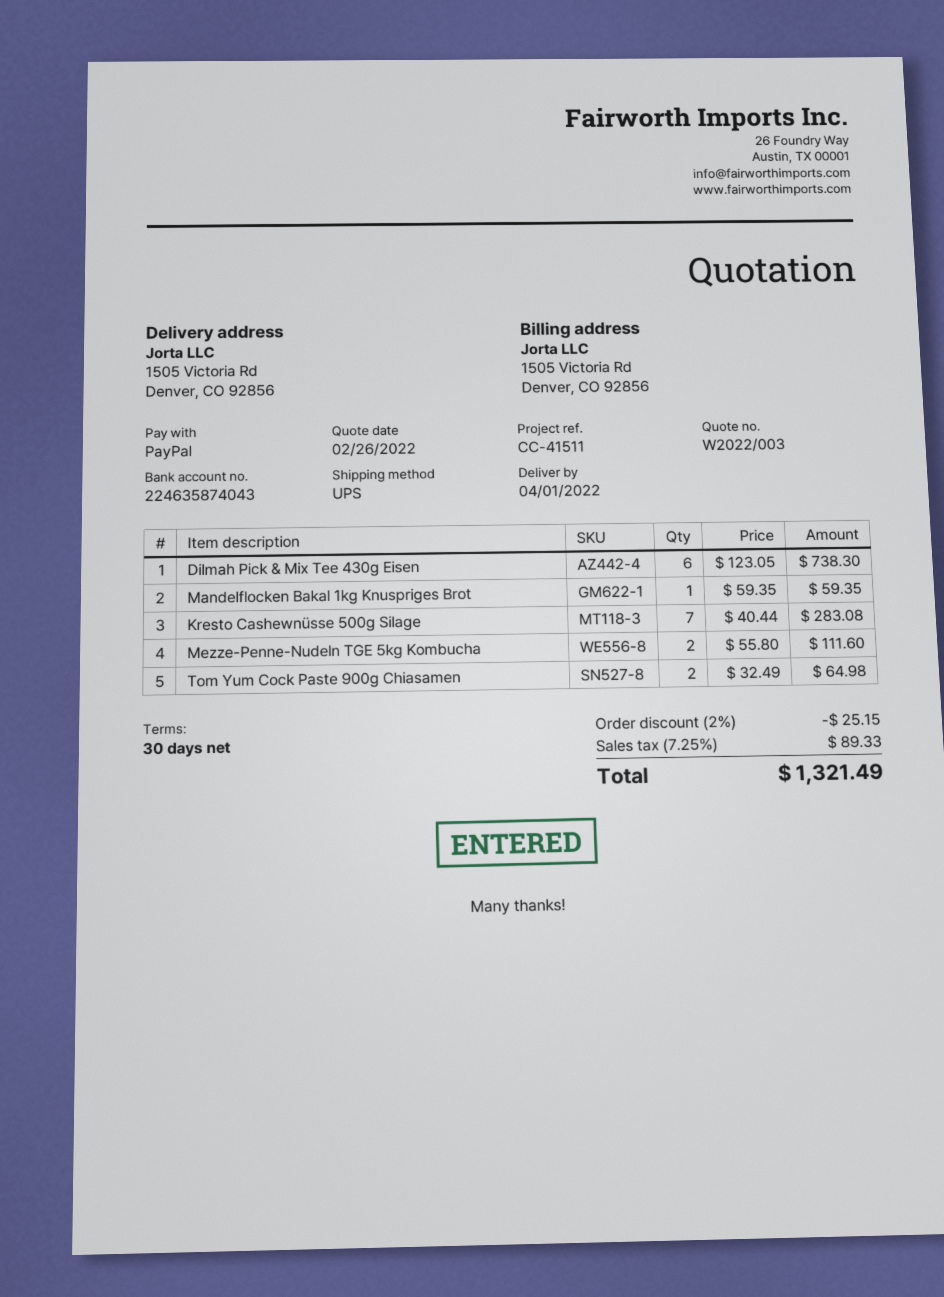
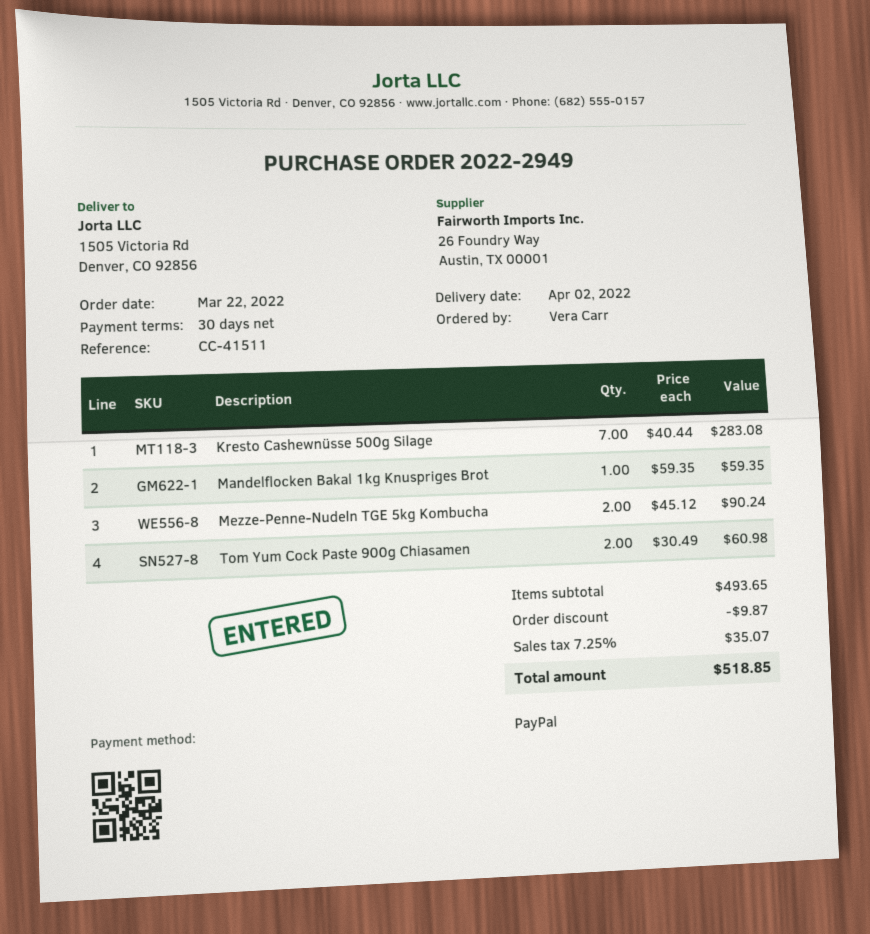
delivery date: 2022-04-01 -> 2022-04-02
Dilmah Pick & Mix Tee 430g Eisen: 6 x 123.05 = 738.30 -> none
Mezze-Penne-Nudeln TGE 5kg Kombucha: 2 x 55.80 = 111.60 -> 2 x 45.12 = 90.24
Tom Yum Cock Paste 900g Chiasamen: 2 x 32.49 = 64.98 -> 2 x 30.49 = 60.98
discount: 25.15 -> 9.87
tax: 7.25% = 89.33 -> 7.25% = 35.07
total: 1321.49 -> 518.85

